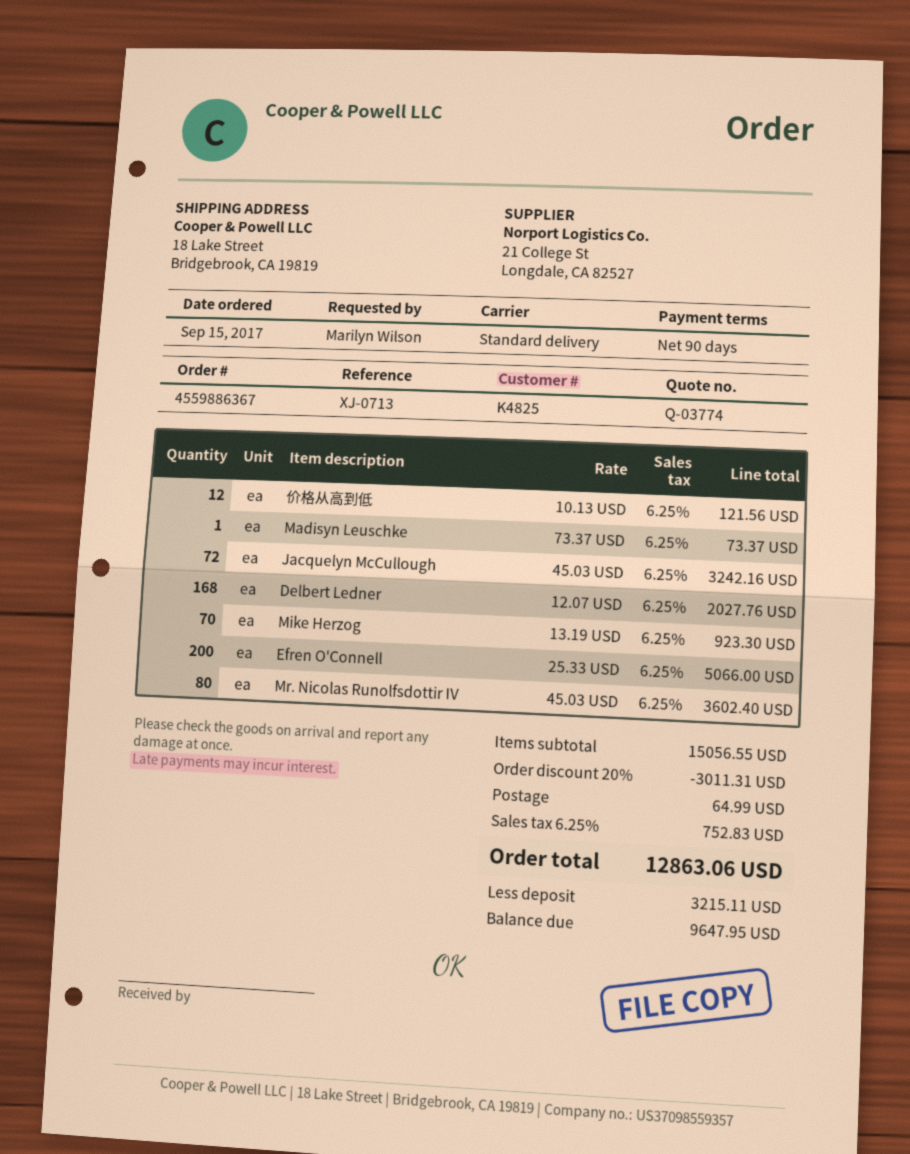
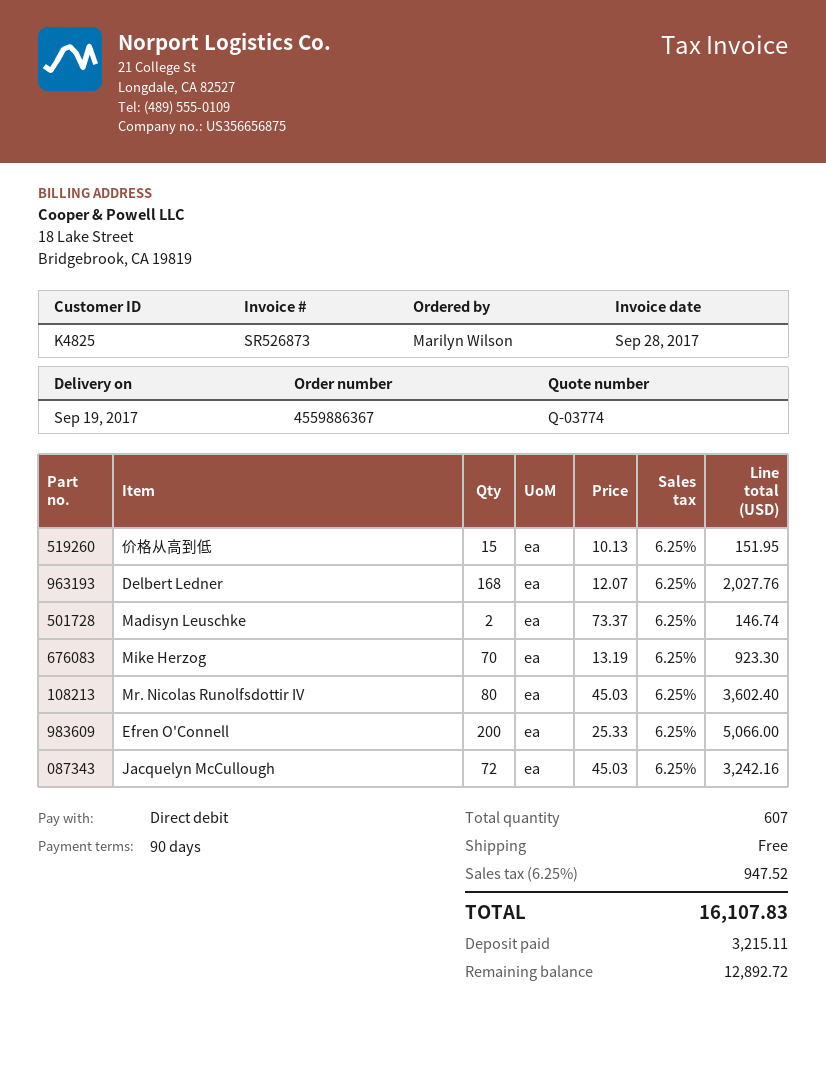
价格从高到低: 12 x 10.13 = 121.56 -> 15 x 10.13 = 151.95
Madisyn Leuschke: 1 x 73.37 = 73.37 -> 2 x 73.37 = 146.74
discount: 20% = 3011.31 -> none
shipping: 64.99 -> 0.00
tax: 6.25% = 752.83 -> 6.25% = 947.52
total: 12863.06 -> 16107.83
balance: 9647.95 -> 12892.72

